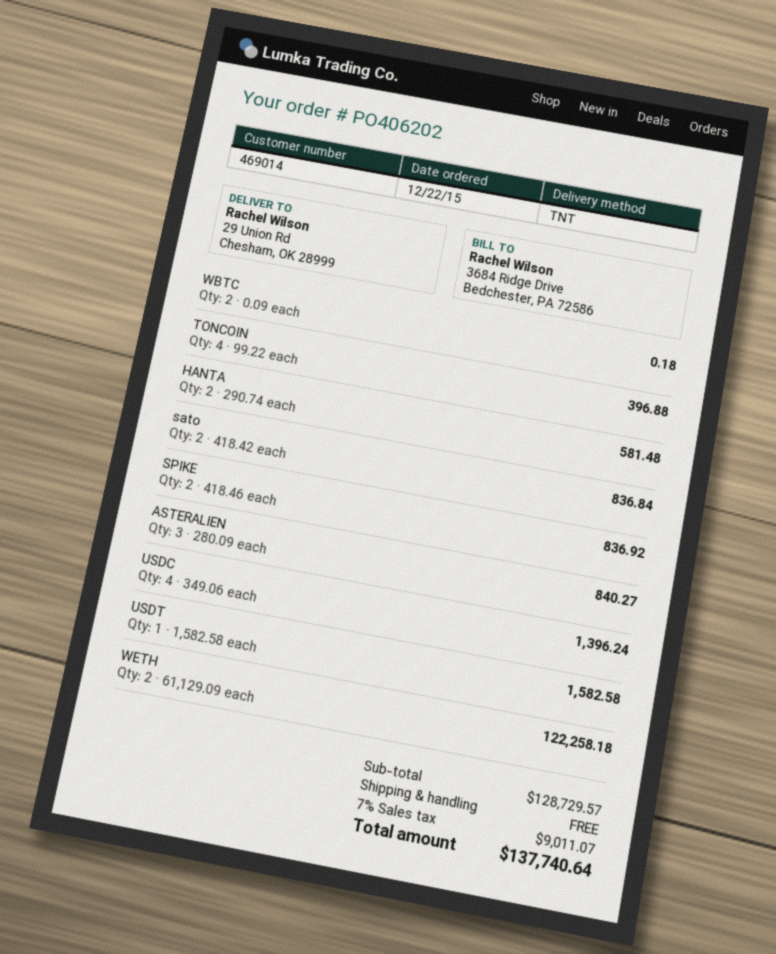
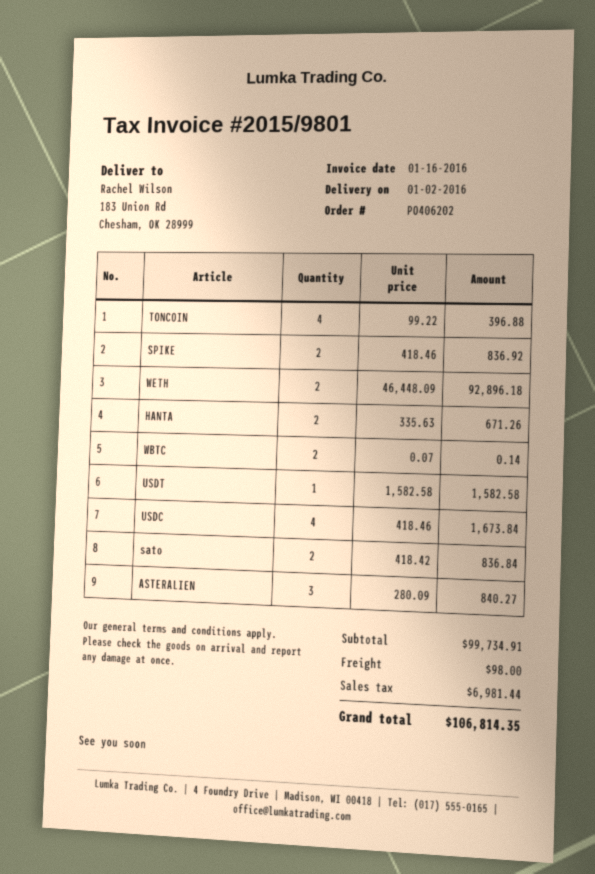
ship to: 29 Union Rd, Chesham, OK 28999 -> 183 Union Rd, Chesham, OK 28999
WBTC: 2 x 0.09 = 0.18 -> 2 x 0.07 = 0.14
HANTA: 2 x 290.74 = 581.48 -> 2 x 335.63 = 671.26
USDC: 4 x 349.06 = 1396.24 -> 4 x 418.46 = 1673.84
WETH: 2 x 61129.09 = 122258.18 -> 2 x 46448.09 = 92896.18
subtotal: 128729.57 -> 99734.91
shipping: 0.00 -> 98.00
tax: 9011.07 -> 6981.44
total: 137740.64 -> 106814.35

